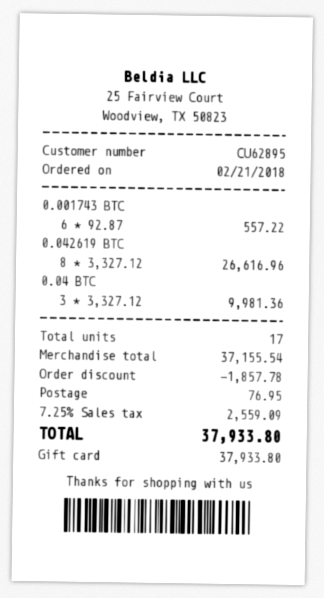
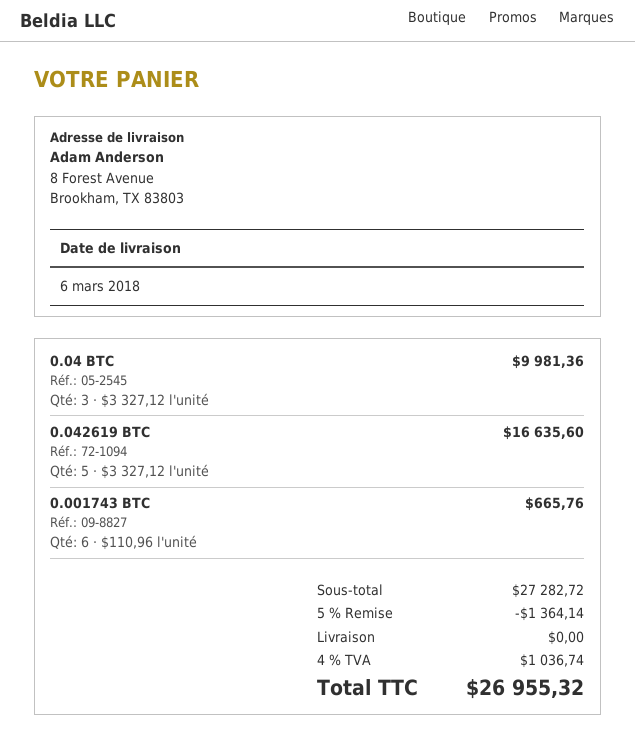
0.001743 BTC: 6 x 92.87 = 557.22 -> 6 x 110.96 = 665.76
0.042619 BTC: 8 x 3327.12 = 26616.96 -> 5 x 3327.12 = 16635.60
subtotal: 37155.54 -> 27282.72
discount: 1857.78 -> 1364.14
shipping: 76.95 -> 0.00
tax: 7.25% = 2559.09 -> 4% = 1036.74
total: 37933.80 -> 26955.32

